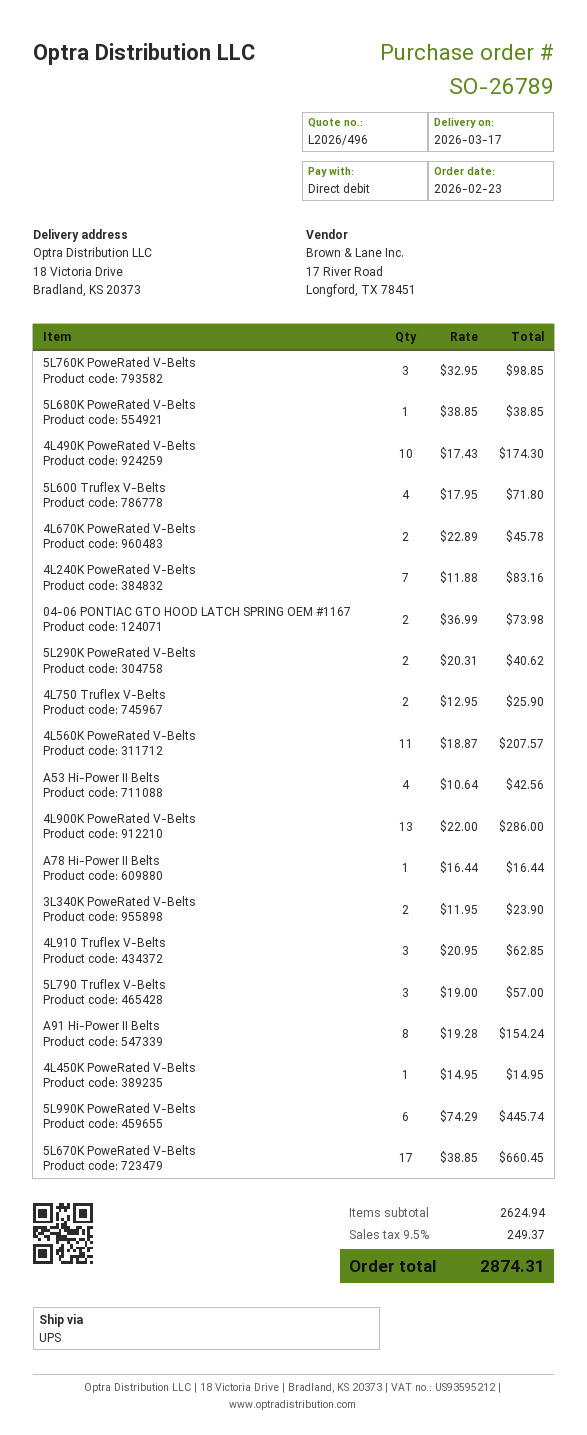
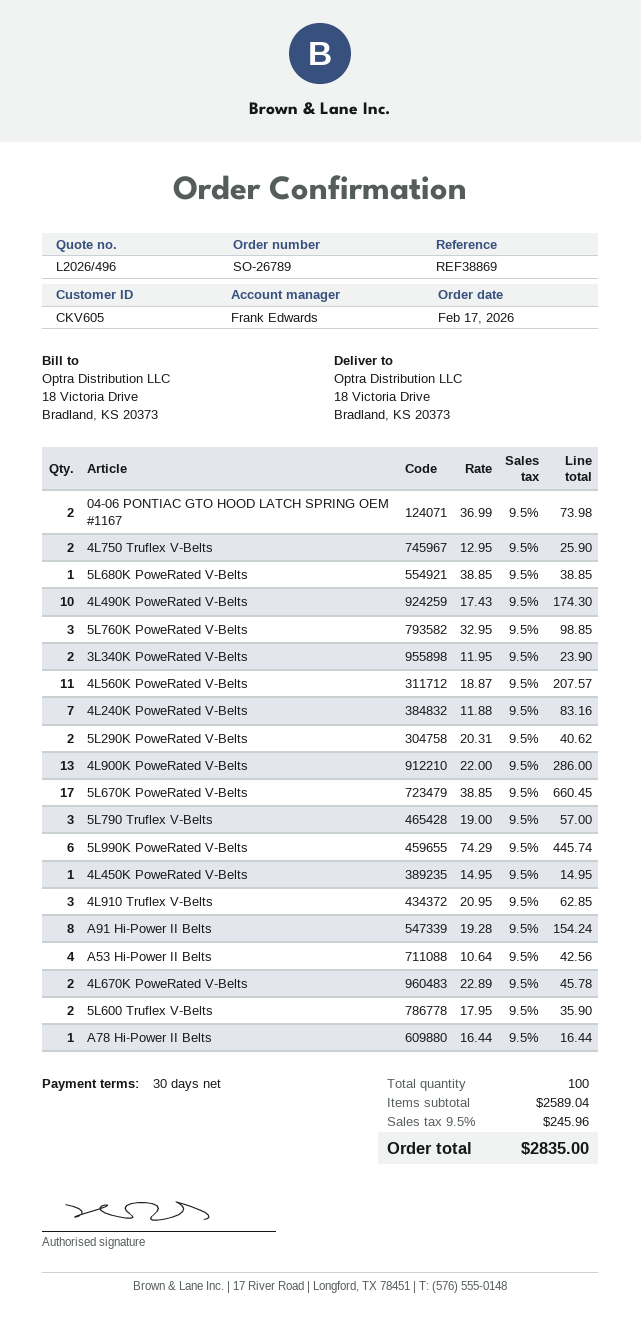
order date: 2026-02-23 -> 2026-02-17
5L600 Truflex V-Belts: 4 x 17.95 = 71.80 -> 2 x 17.95 = 35.90
subtotal: 2624.94 -> 2589.04
tax: 9.5% = 249.37 -> 9.5% = 245.96
total: 2874.31 -> 2835.00

